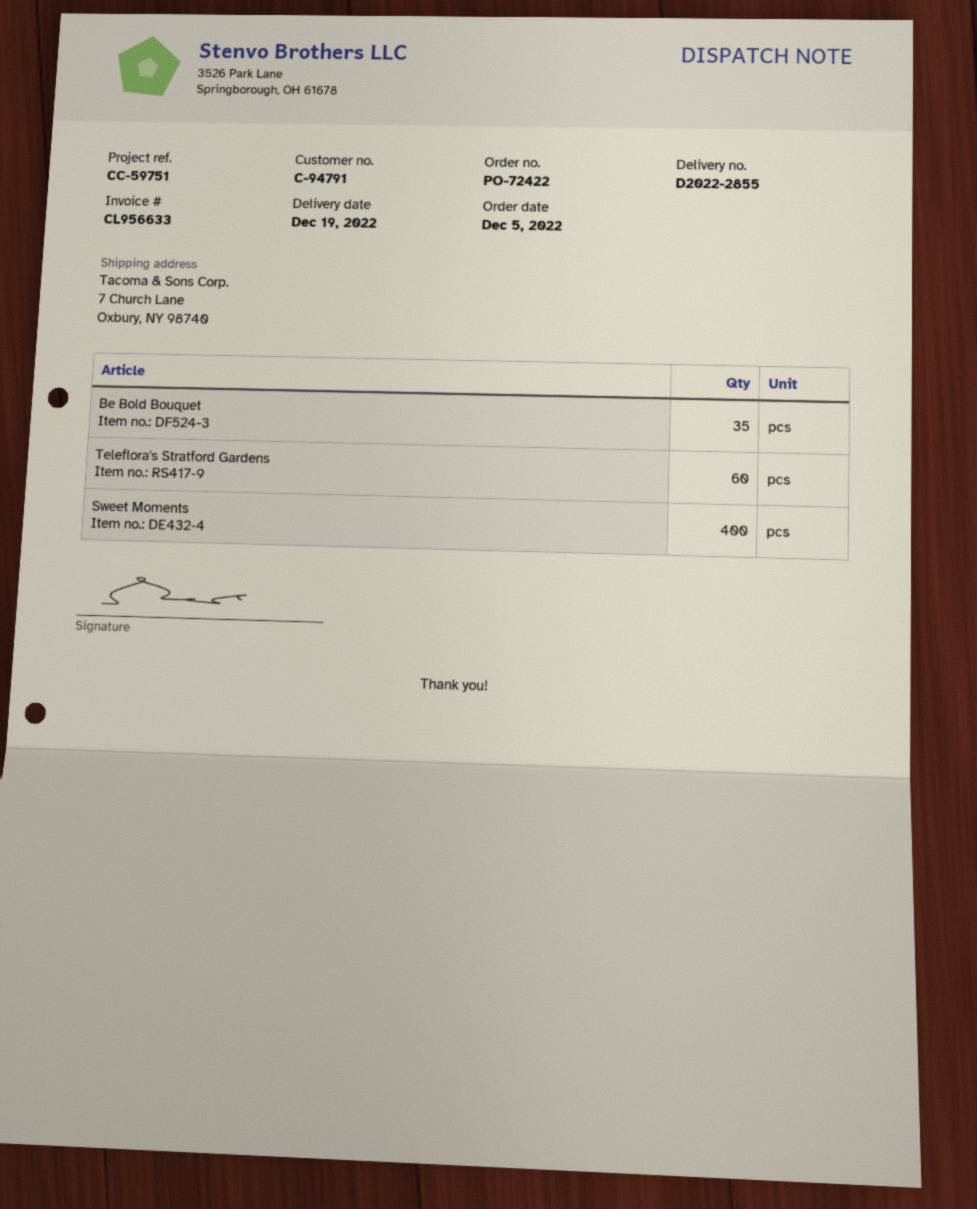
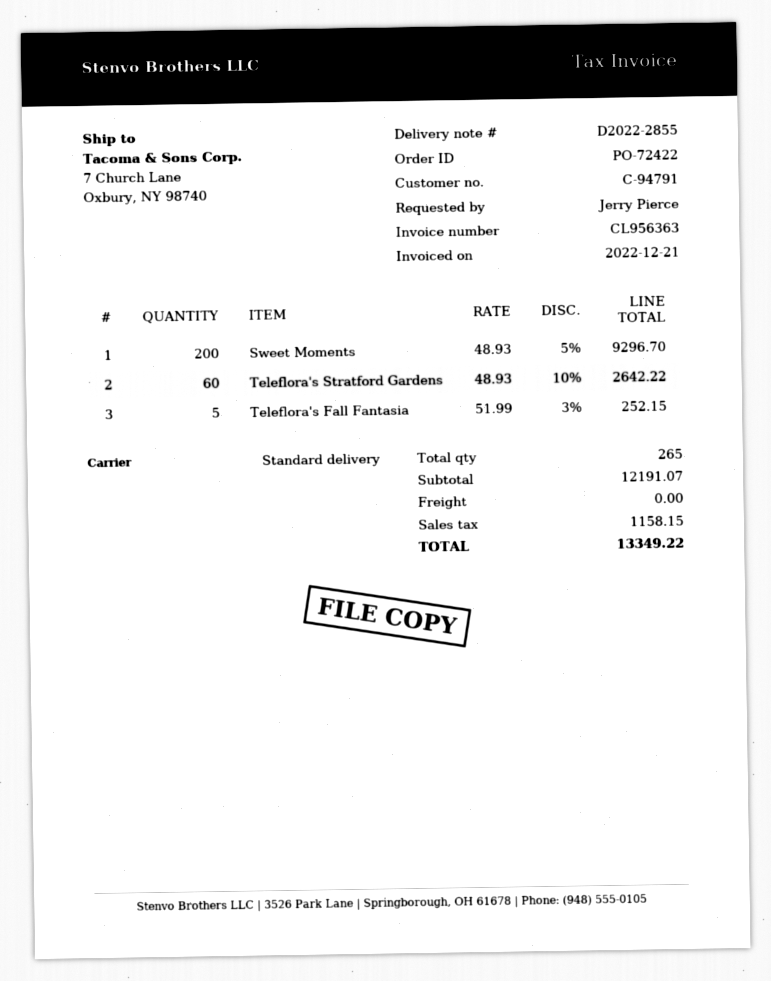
invoice number: CL956633 -> CL956363
Be Bold Bouquet: 35 -> none
Sweet Moments: 400 -> 200
Teleflora's Fall Fantasia: none -> 5

